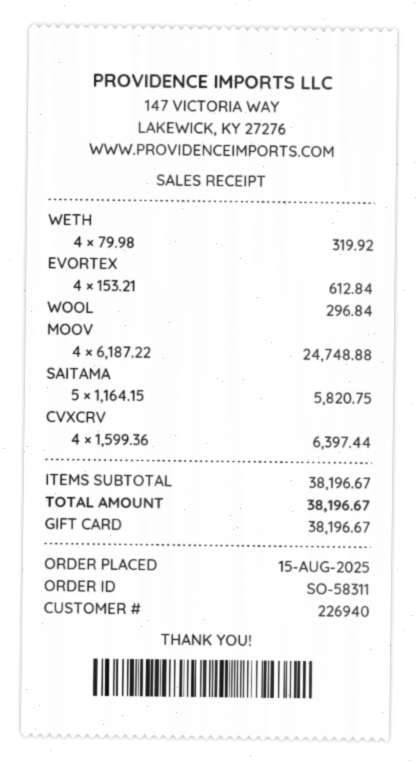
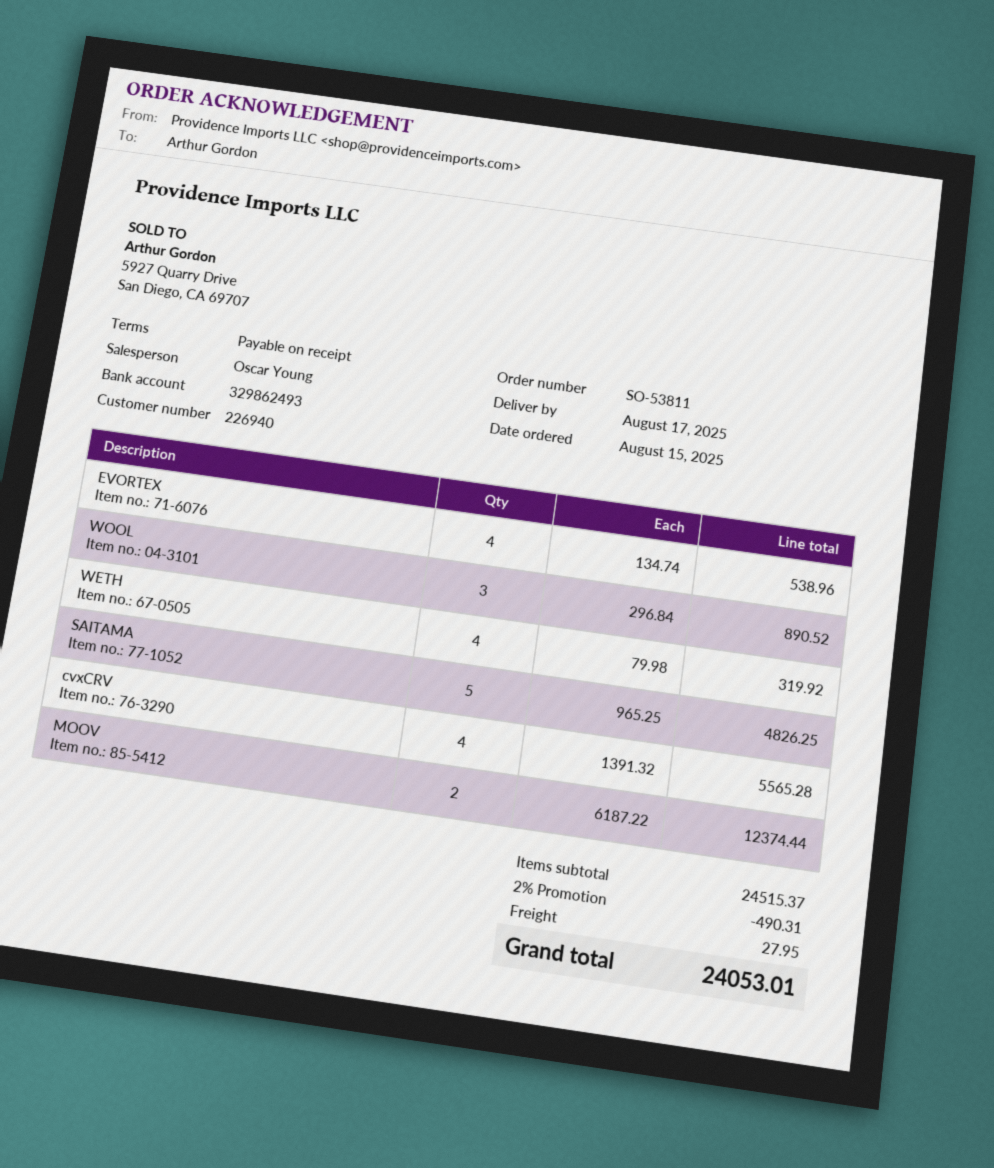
order number: SO-58311 -> SO-53811
EVORTEX: 4 x 153.21 = 612.84 -> 4 x 134.74 = 538.96
WOOL: 1 x 296.84 = 296.84 -> 3 x 296.84 = 890.52
MOOV: 4 x 6187.22 = 24748.88 -> 2 x 6187.22 = 12374.44
SAITAMA: 5 x 1164.15 = 5820.75 -> 5 x 965.25 = 4826.25
CVXCRV: 4 x 1599.36 = 6397.44 -> 4 x 1391.32 = 5565.28
subtotal: 38196.67 -> 24515.37
discount: none -> 2% = 490.31
shipping: none -> 27.95
total: 38196.67 -> 24053.01

